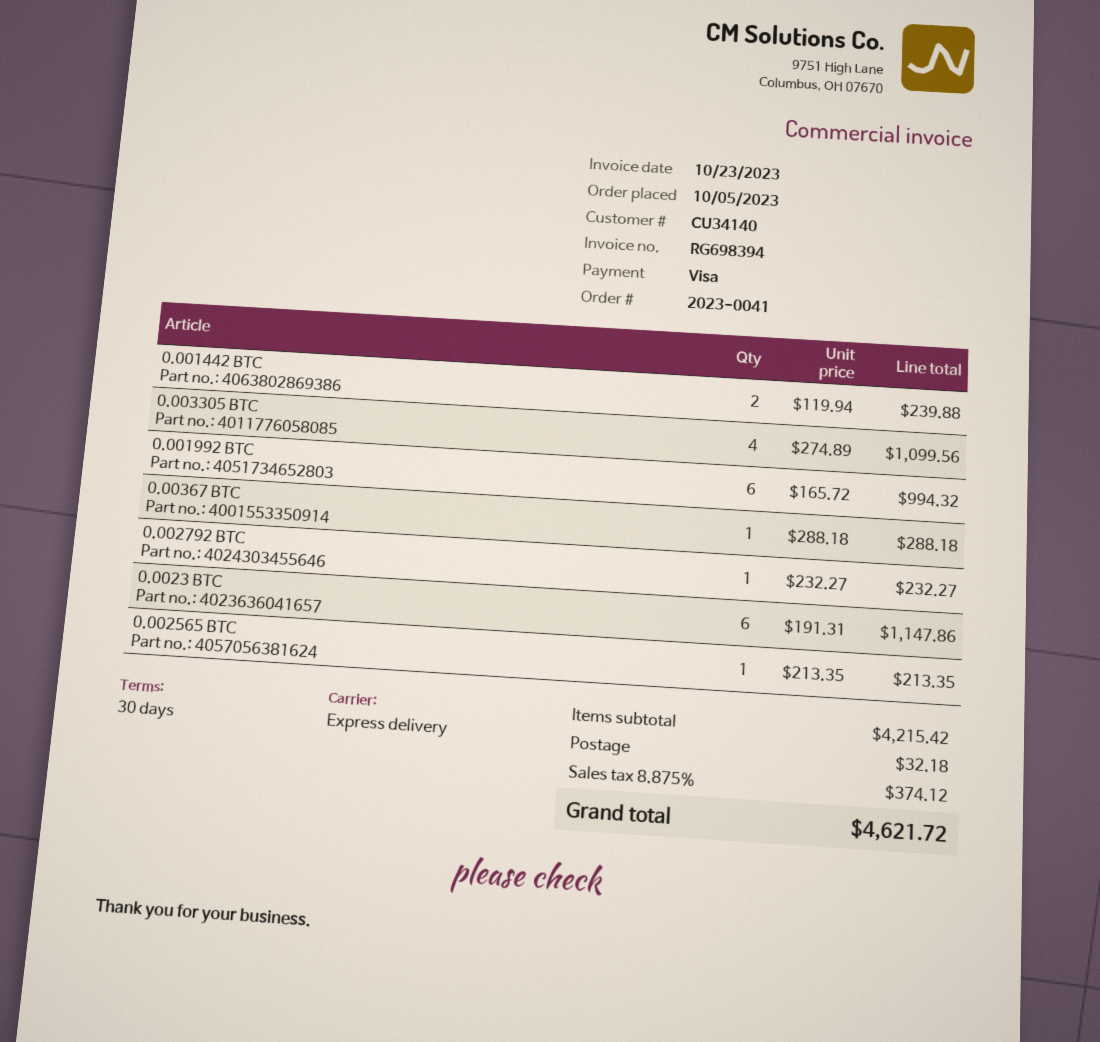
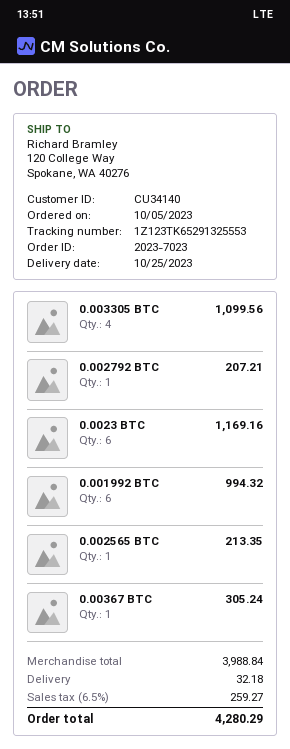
order number: 2023-0041 -> 2023-7023
0.001442 BTC: 2 for 239.88 -> none
0.00367 BTC: 1 for 288.18 -> 1 for 305.24
0.002792 BTC: 1 for 232.27 -> 1 for 207.21
0.0023 BTC: 6 for 1147.86 -> 6 for 1169.16
subtotal: 4215.42 -> 3988.84
tax: 8.875% = 374.12 -> 6.5% = 259.27
total: 4621.72 -> 4280.29

